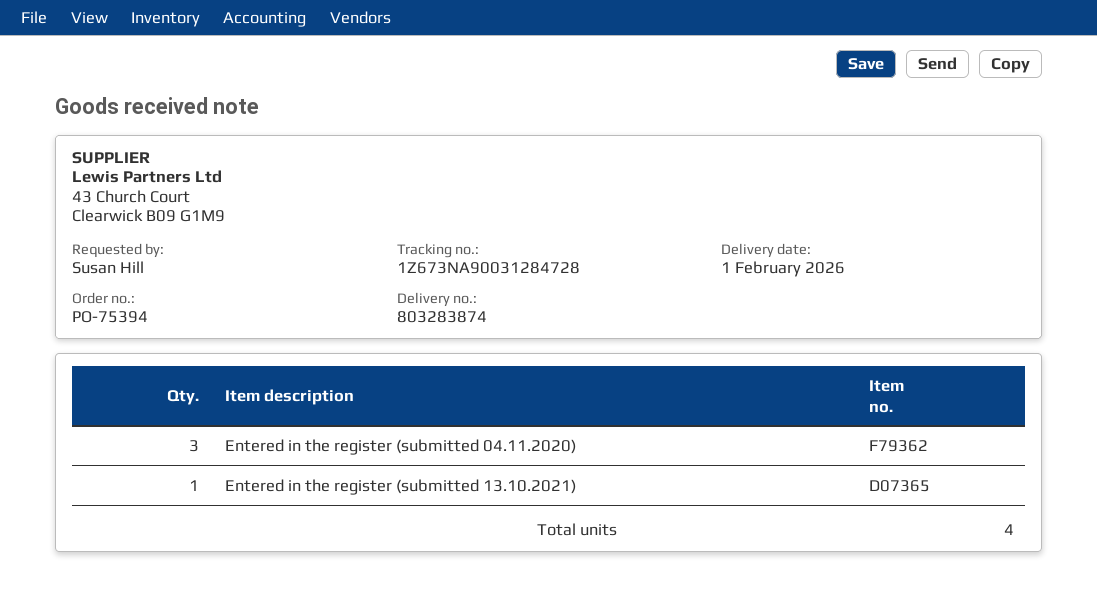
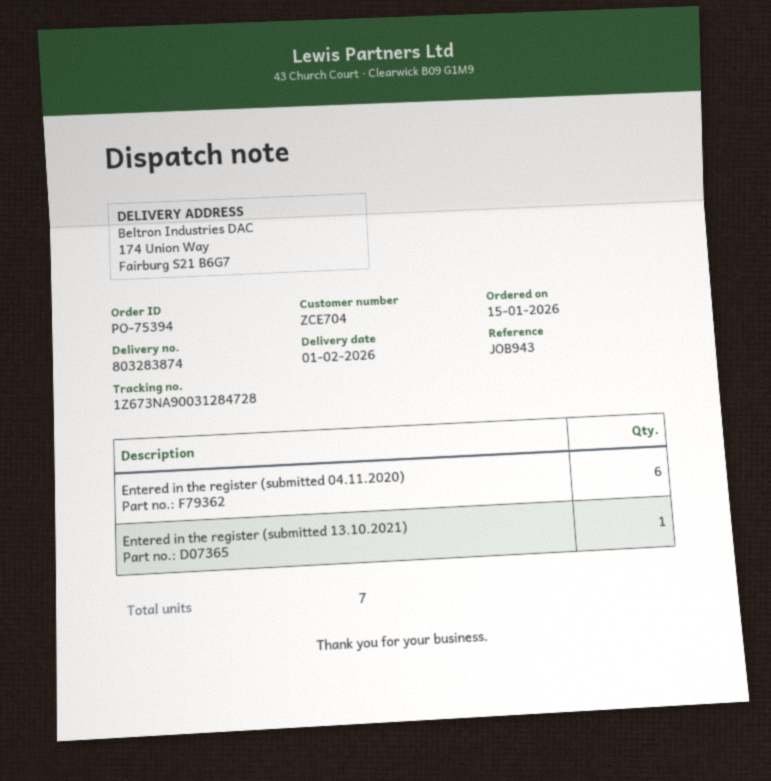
Entered in the register (submitted 04.11.2020): 3 -> 6
total quantity: 4 -> 7

